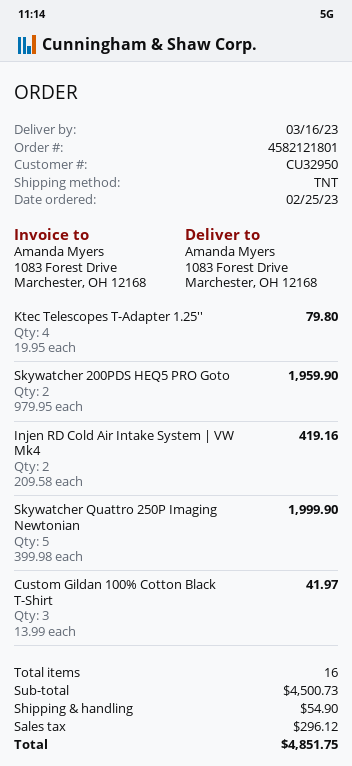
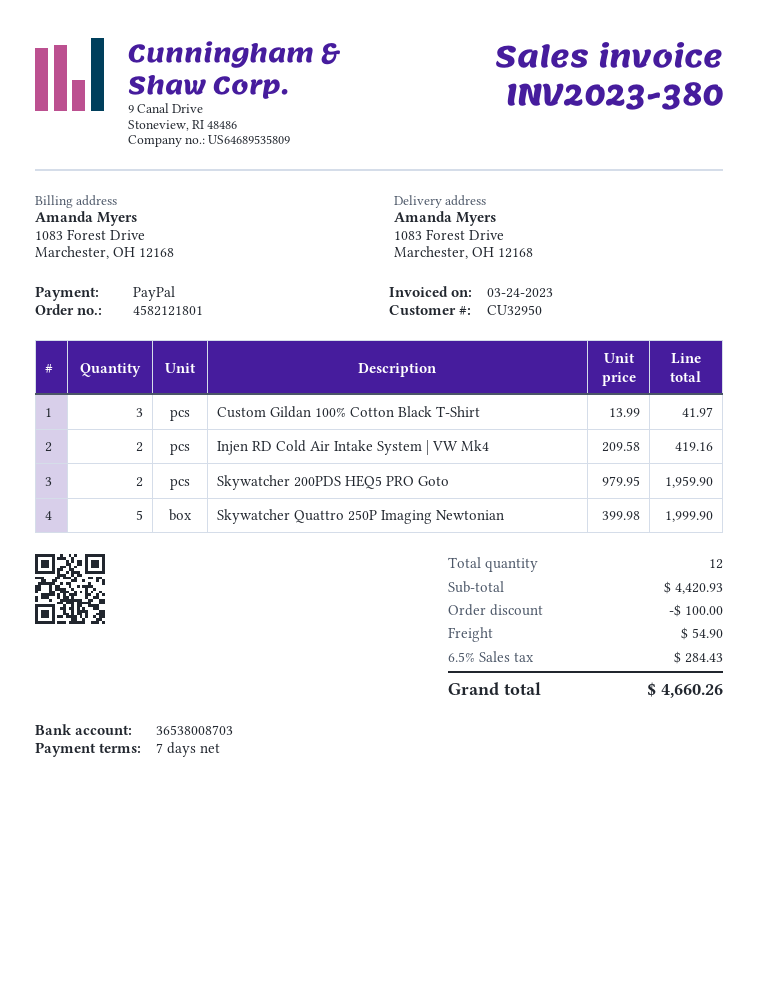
Ktec Telescopes T-Adapter 1.25'': 4 x 19.95 = 79.80 -> none
total quantity: 16 -> 12
subtotal: 4500.73 -> 4420.93
discount: none -> 100.00
tax: 296.12 -> 284.43
total: 4851.75 -> 4660.26

